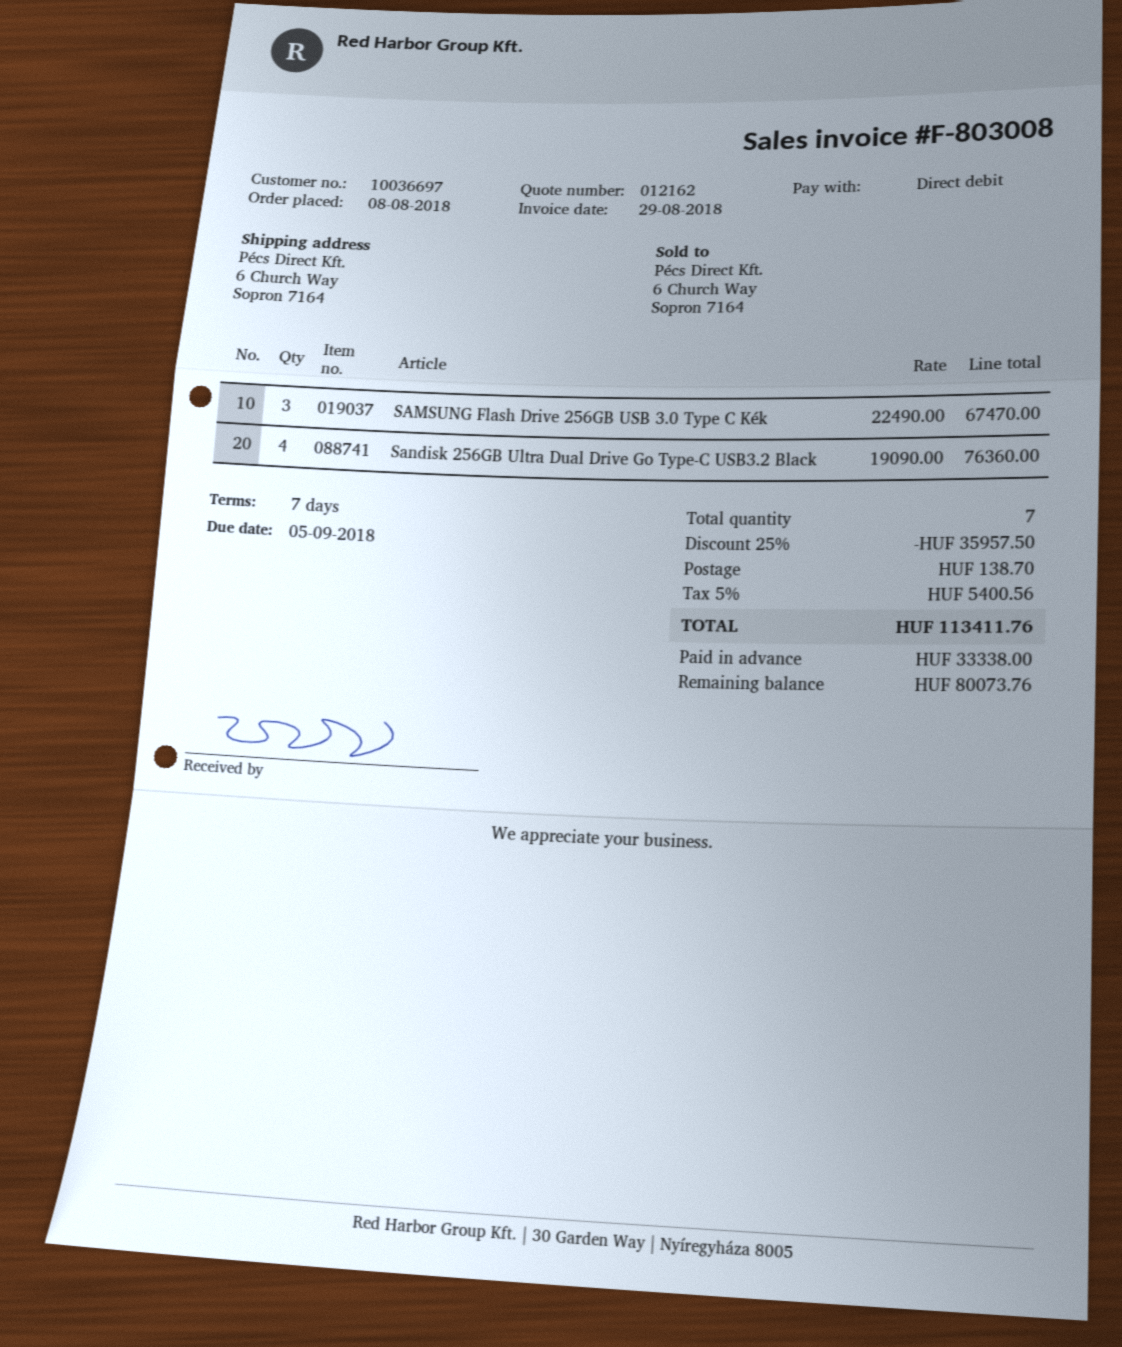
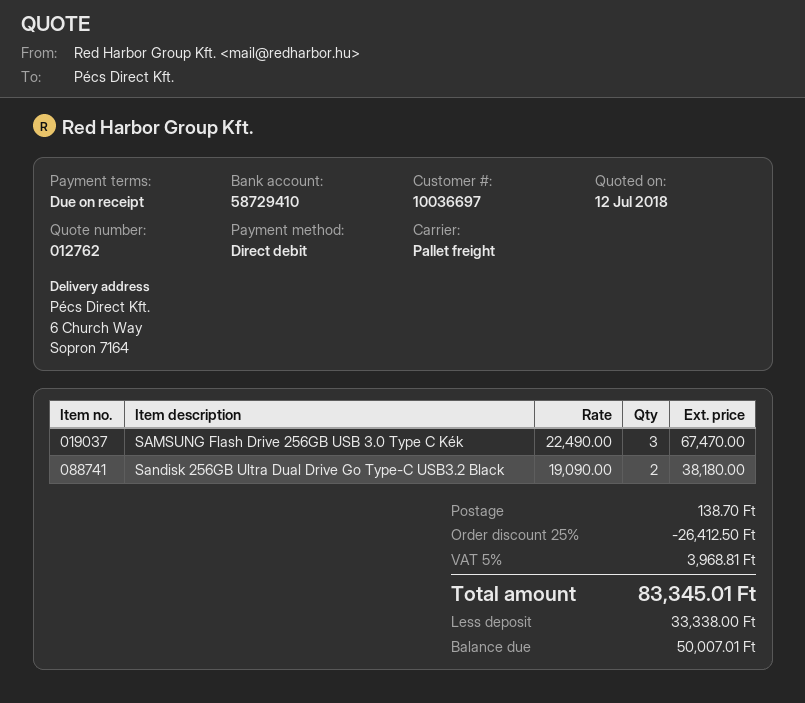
quote number: 012162 -> 012762
payment terms: 7 days -> on receipt
Sandisk 256GB Ultra Dual Drive Go Type-C USB3.2 Black: 4 x 19090.00 = 76360.00 -> 2 x 19090.00 = 38180.00
discount: 25% = 35957.50 -> 25% = 26412.50
tax: 5% = 5400.56 -> 5% = 3968.81
total: 113411.76 -> 83345.01
balance: 80073.76 -> 50007.01

